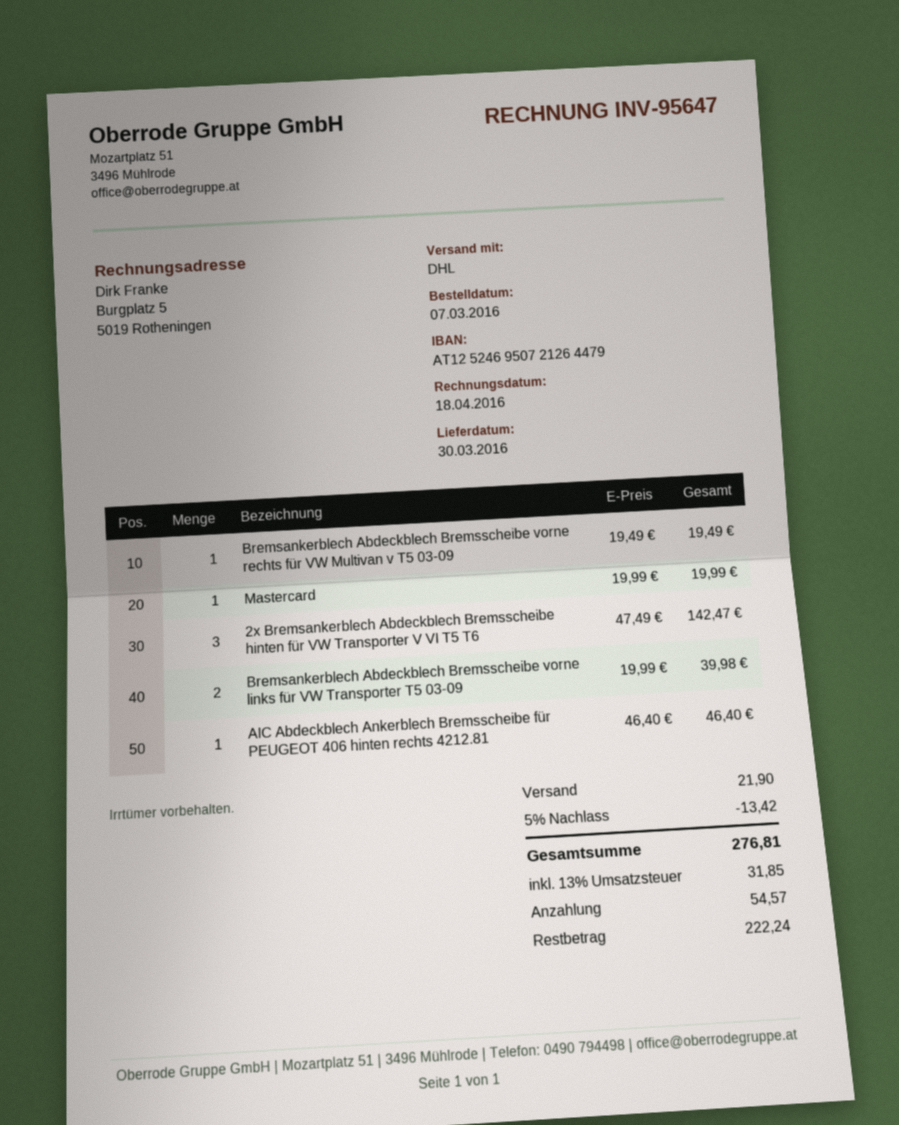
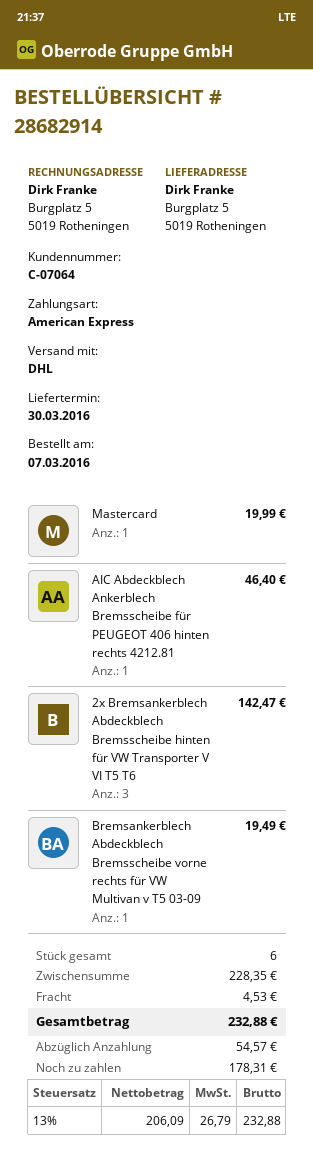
Bremsankerblech Abdeckblech Bremsscheibe vorne links für VW Transporter T5 03-09: 2 for 39.98 -> none
discount: 5% = 13.42 -> none
shipping: 21.90 -> 4.53
tax: 13% = 31.85 -> 13% = 26.79
total: 276.81 -> 232.88
balance: 222.24 -> 178.31

